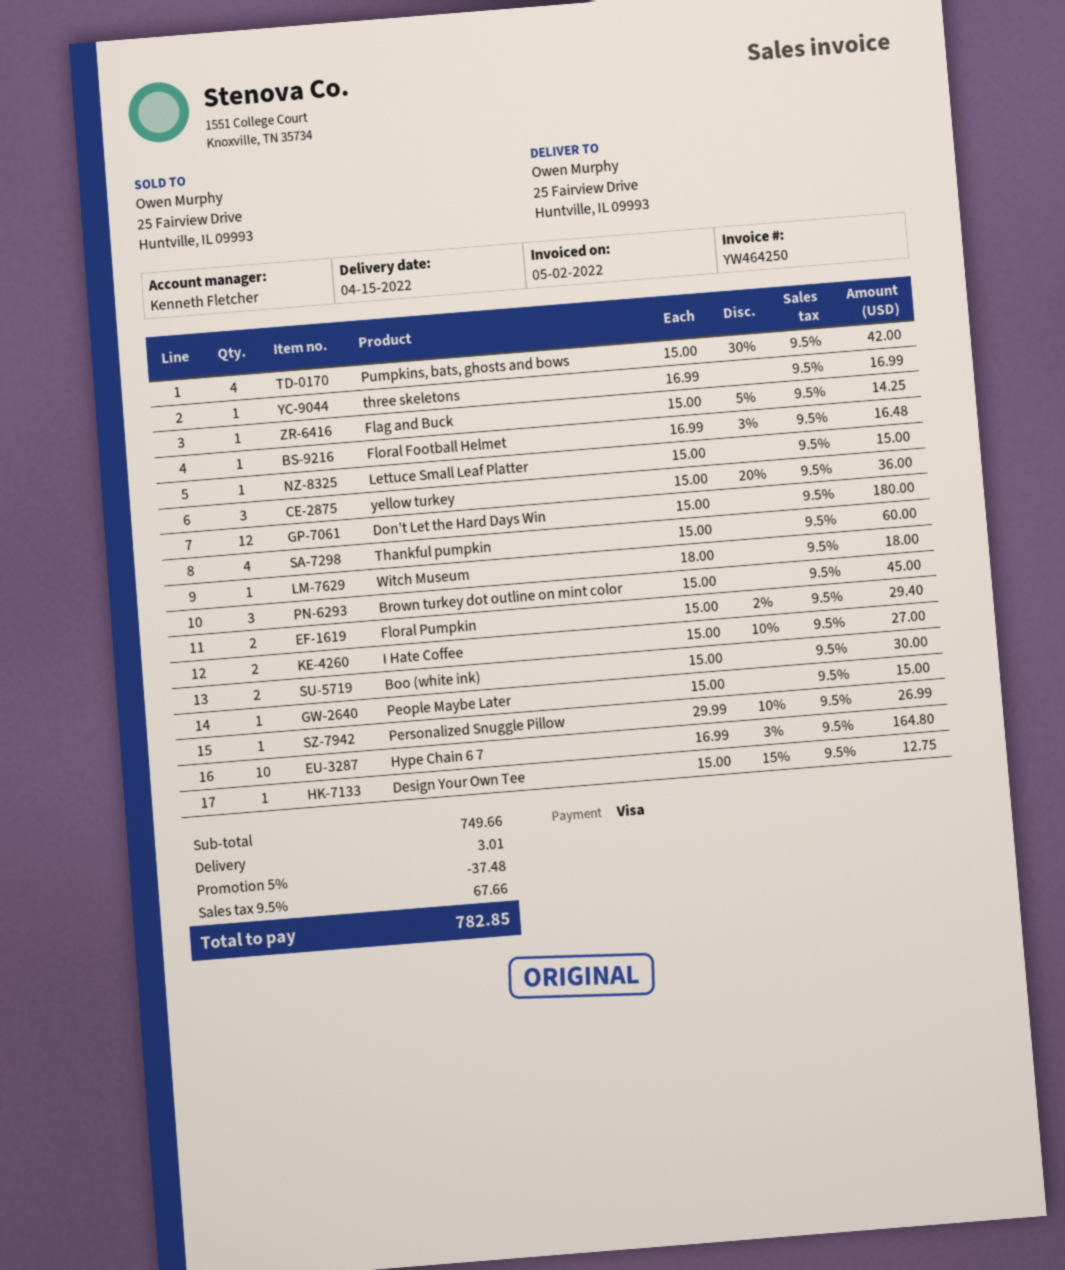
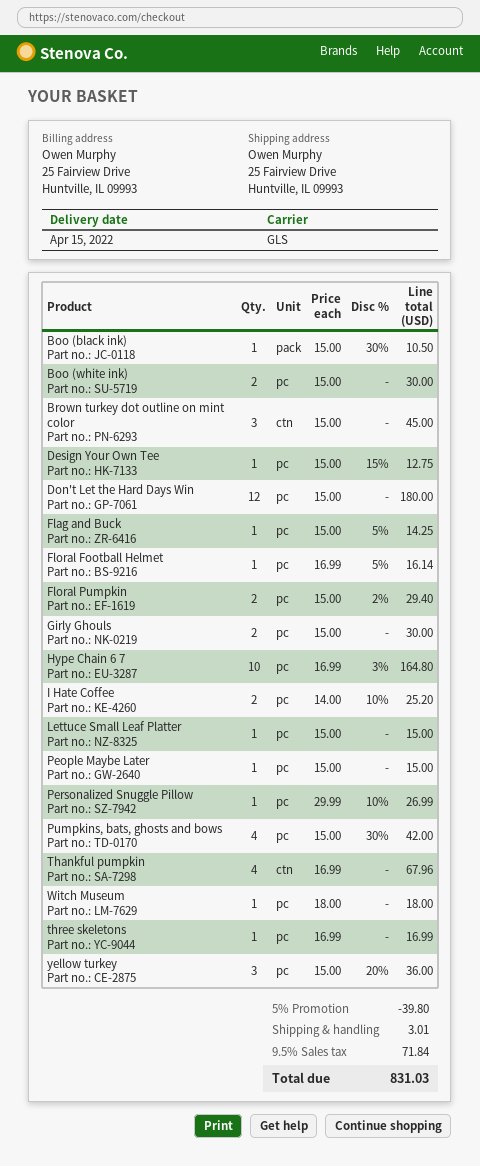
Floral Football Helmet: 1 x 16.99 - 3% = 16.48 -> 1 x 16.99 - 5% = 16.14
Thankful pumpkin: 4 x 15.00 = 60.00 -> 4 x 16.99 = 67.96
I Hate Coffee: 2 x 15.00 - 10% = 27.00 -> 2 x 14.00 - 10% = 25.20
Boo (black ink): none -> 1 x 15.00 - 30% = 10.50
Girly Ghouls: none -> 2 x 15.00 = 30.00
discount: 5% = 37.48 -> 5% = 39.80
tax: 9.5% = 67.66 -> 9.5% = 71.84
total: 782.85 -> 831.03

